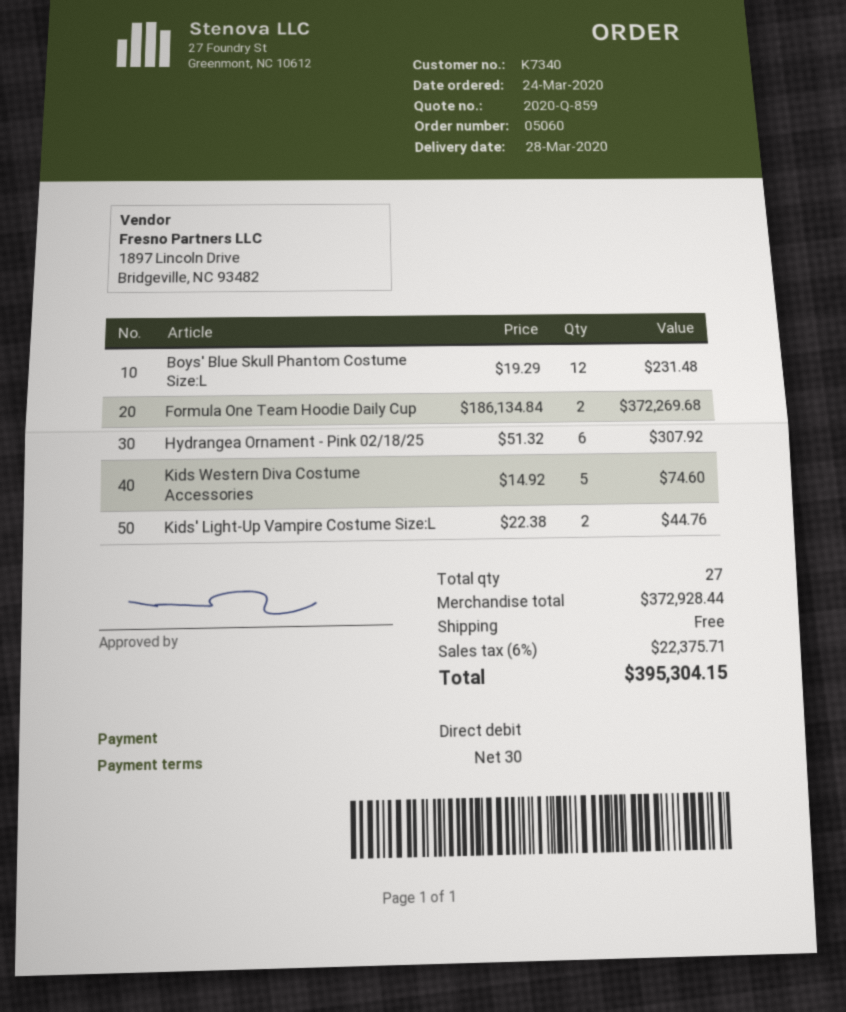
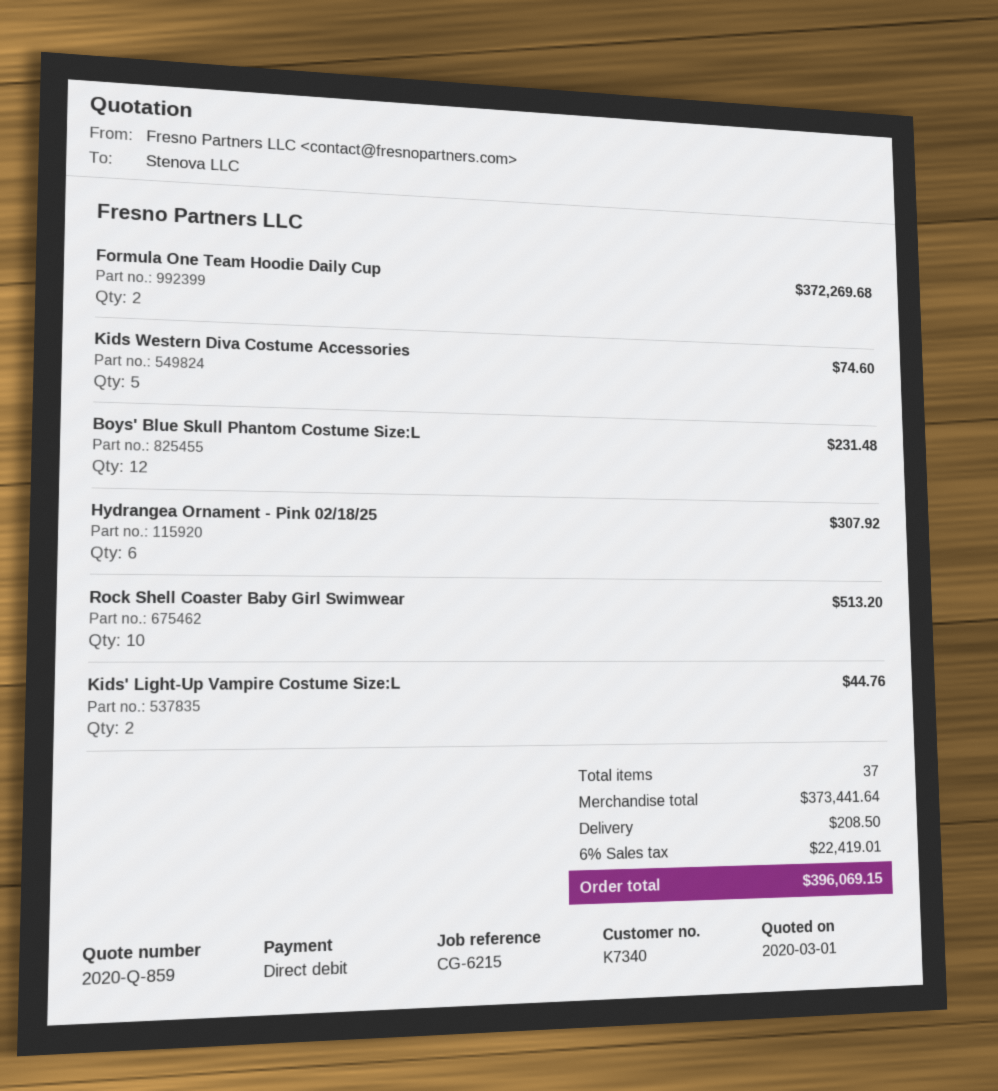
Rock Shell Coaster Baby Girl Swimwear: none -> 10 for 513.20
total quantity: 27 -> 37
subtotal: 372928.44 -> 373441.64
shipping: 0.00 -> 208.50
tax: 6% = 22375.71 -> 6% = 22419.01
total: 395304.15 -> 396069.15

